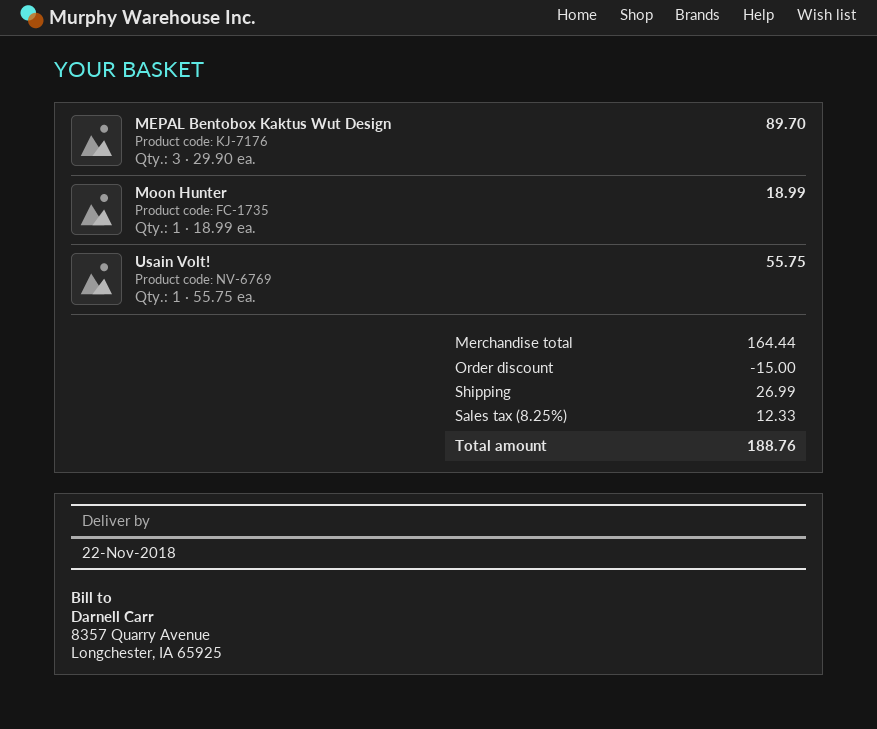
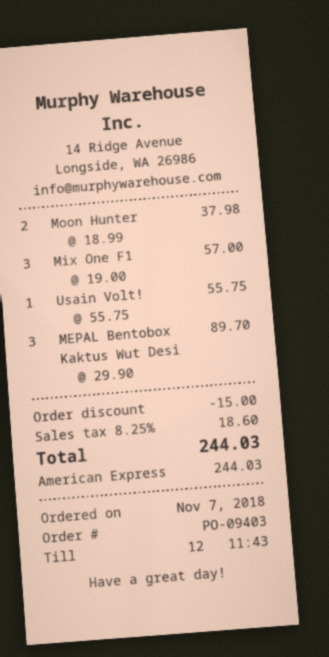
Moon Hunter: 1 x 18.99 = 18.99 -> 2 x 18.99 = 37.98
Mix One F1: none -> 3 x 19.00 = 57.00
shipping: 26.99 -> none
tax: 8.25% = 12.33 -> 8.25% = 18.60
total: 188.76 -> 244.03

